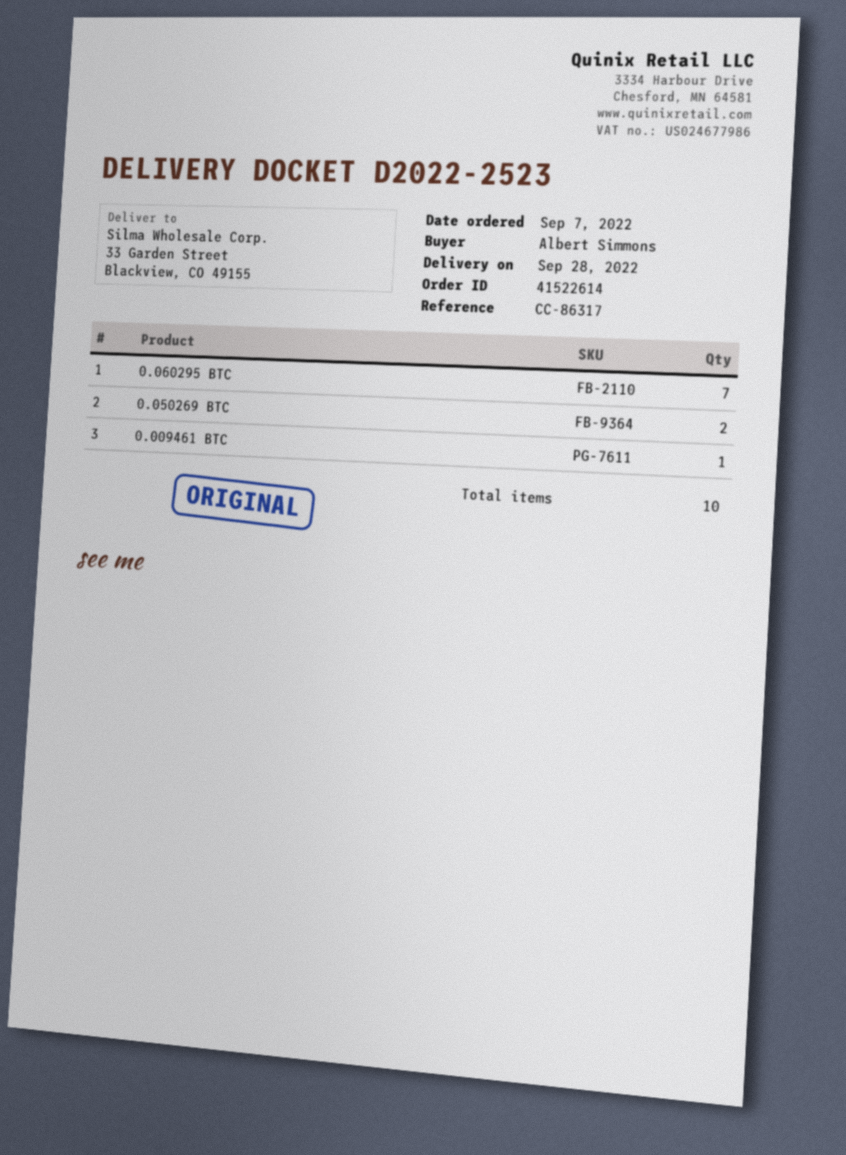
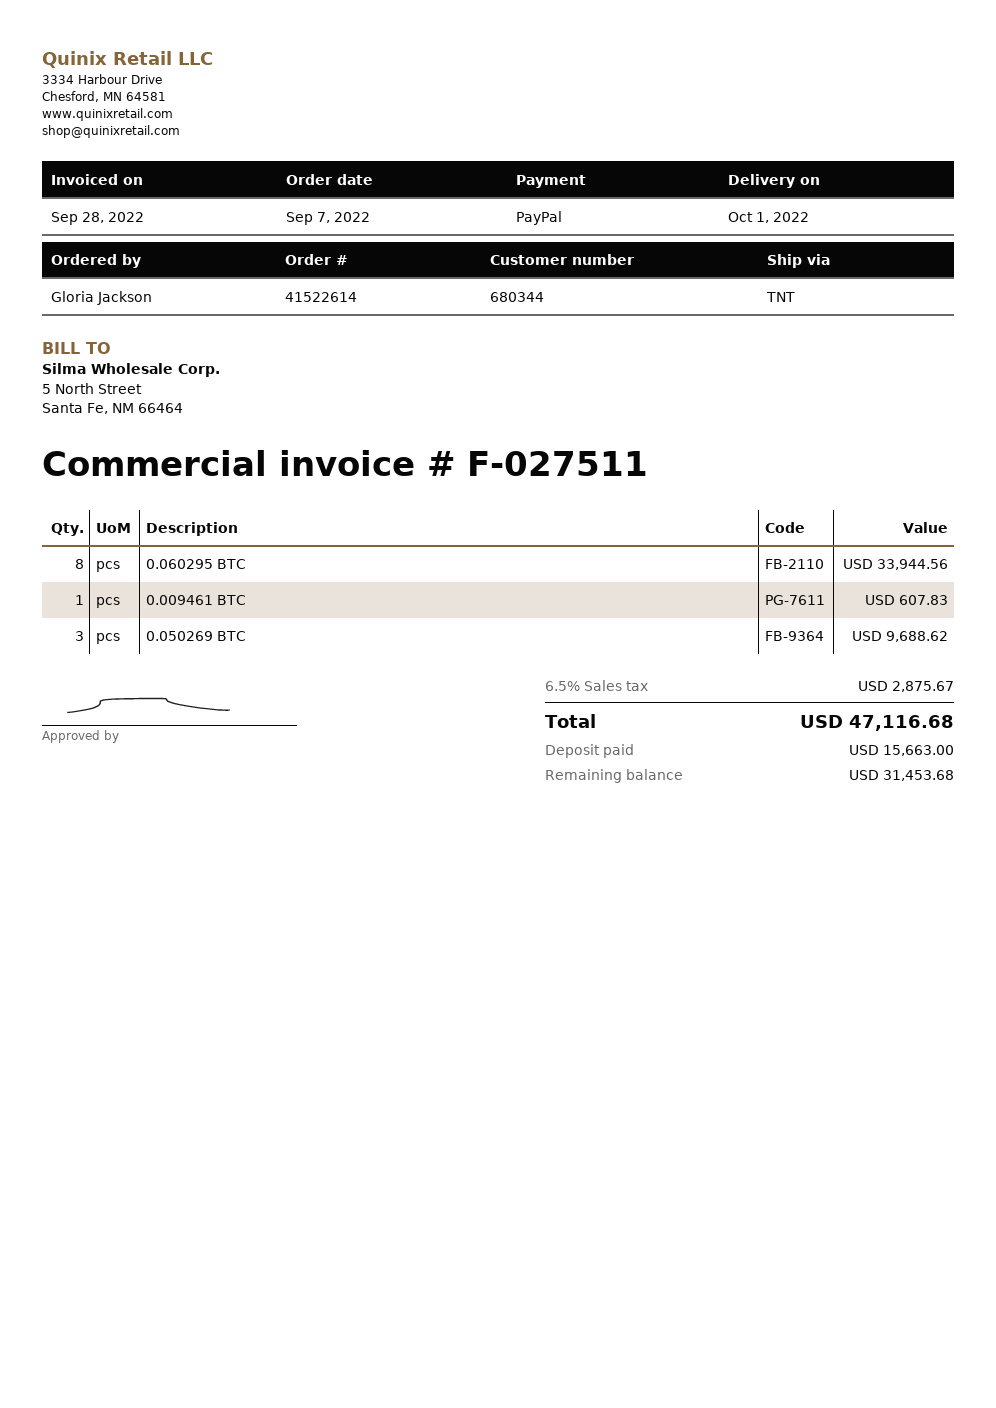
delivery date: 2022-09-28 -> 2022-10-01
ordered by: Albert Simmons -> Gloria Jackson
0.060295 BTC: 7 -> 8
0.050269 BTC: 2 -> 3

